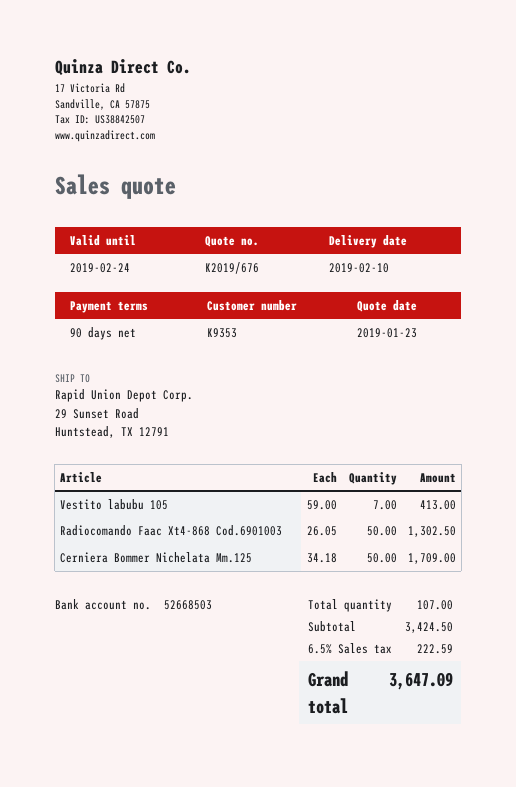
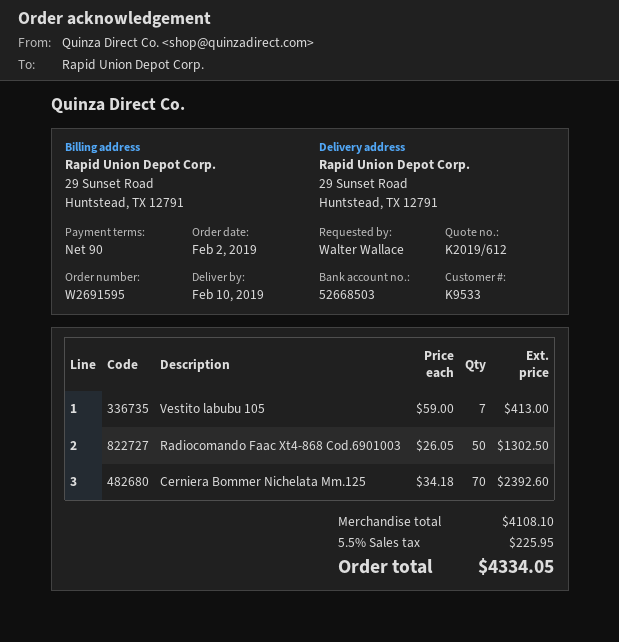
quote number: K2019/676 -> K2019/612
customer number: K9353 -> K9533
Cerniera Bommer Nichelata Mm.125: 50 x 34.18 = 1709.00 -> 70 x 34.18 = 2392.60
subtotal: 3424.50 -> 4108.10
tax: 6.5% = 222.59 -> 5.5% = 225.95
total: 3647.09 -> 4334.05

